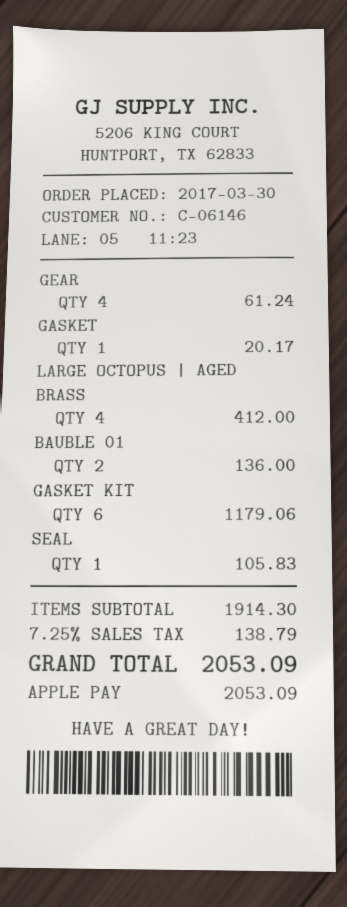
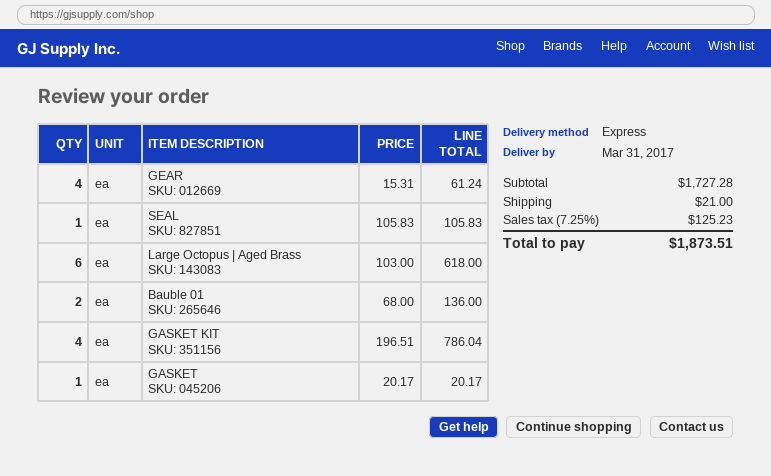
LARGE OCTOPUS | AGED BRASS: 4 for 412.00 -> 6 for 618.00
GASKET KIT: 6 for 1179.06 -> 4 for 786.04
subtotal: 1914.30 -> 1727.28
shipping: none -> 21.00
tax: 7.25% = 138.79 -> 7.25% = 125.23
total: 2053.09 -> 1873.51

